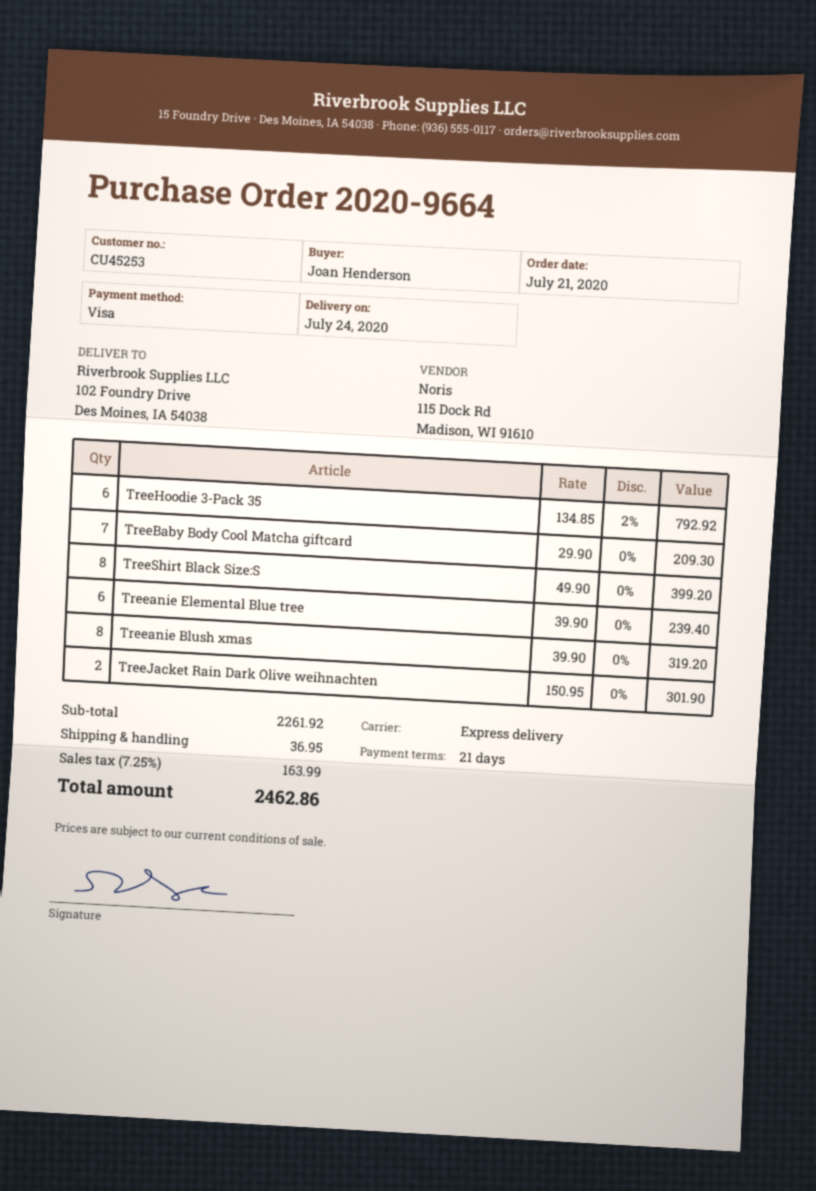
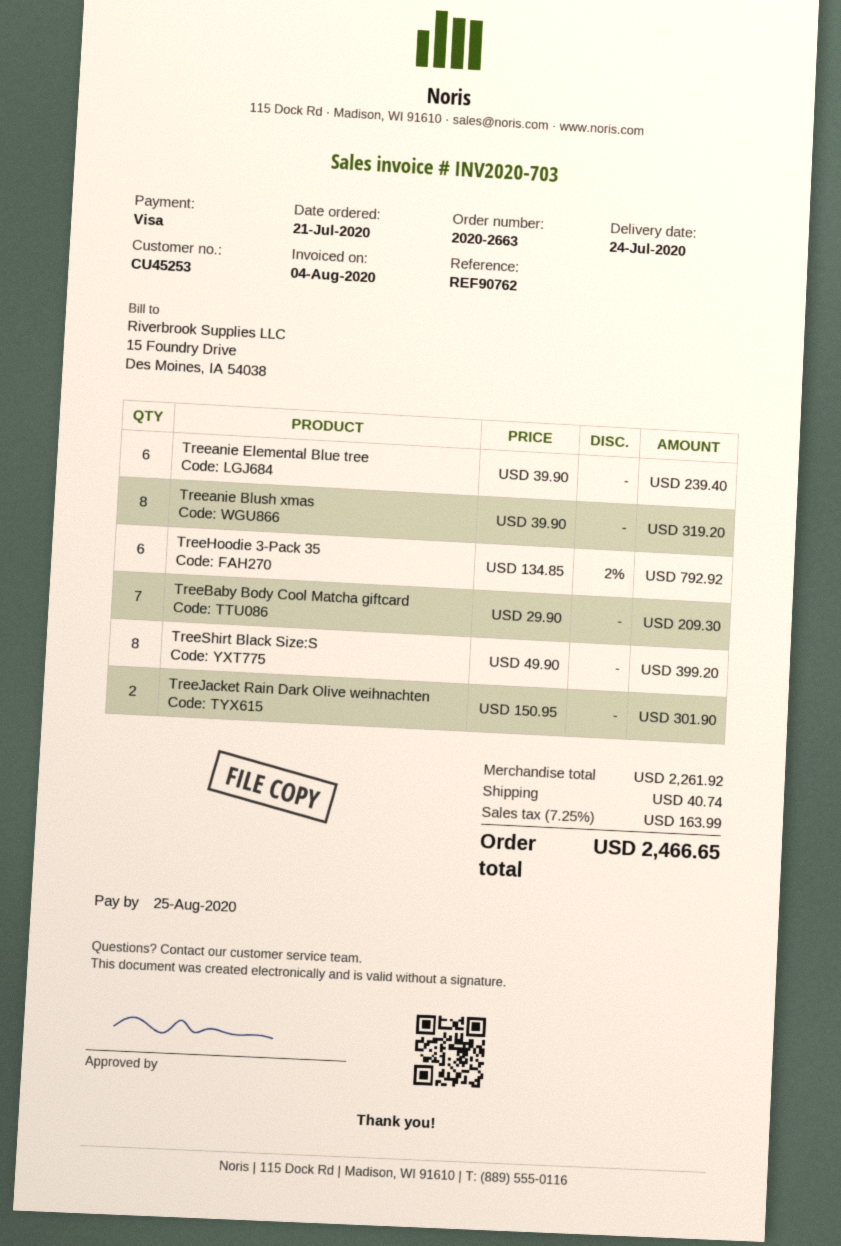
order number: 2020-9664 -> 2020-2663
shipping: 36.95 -> 40.74
total: 2462.86 -> 2466.65

